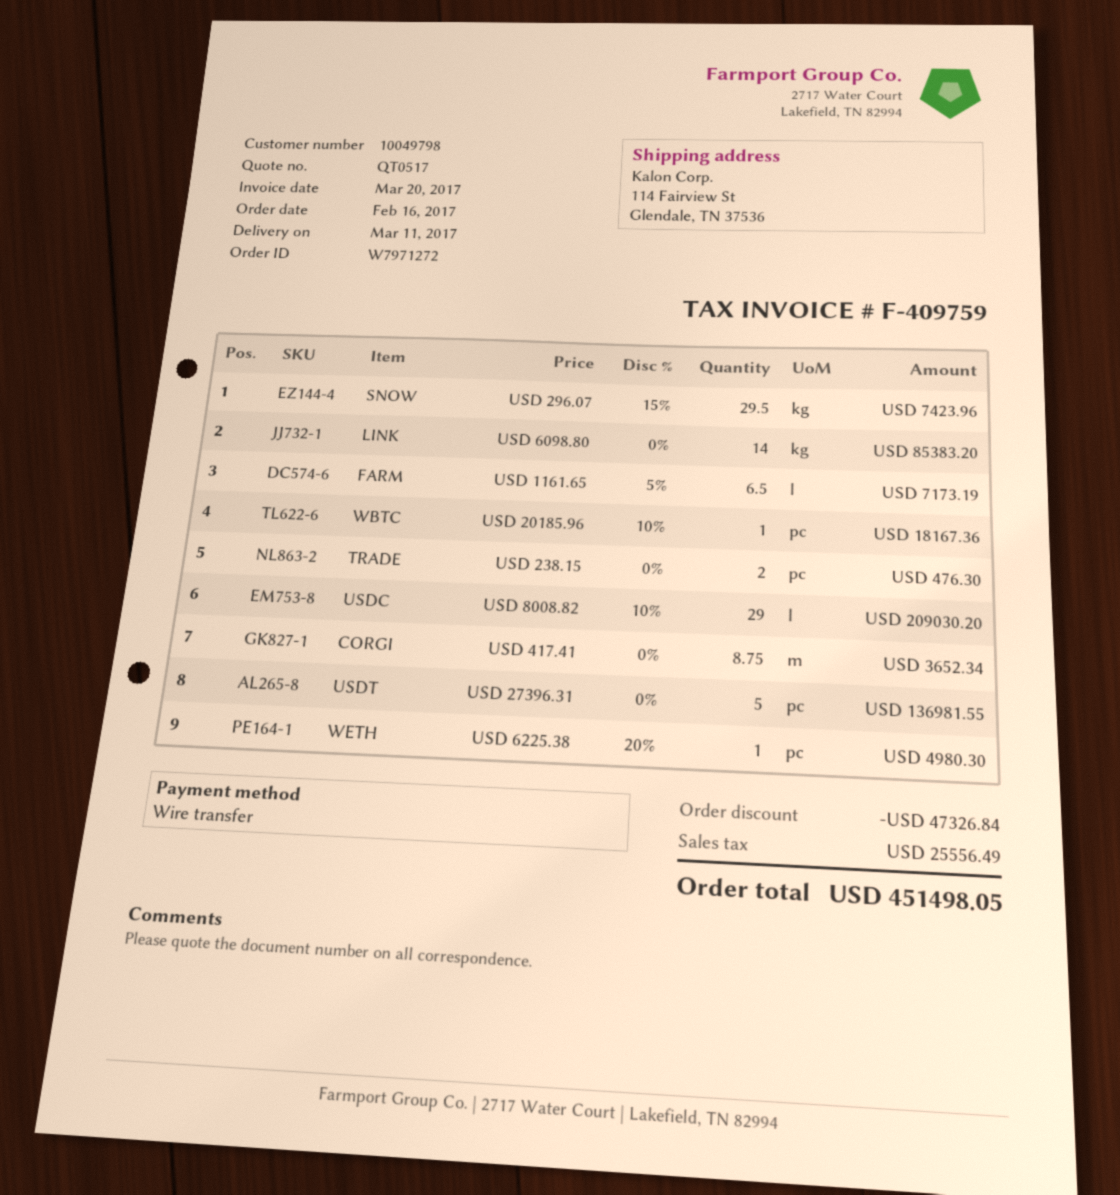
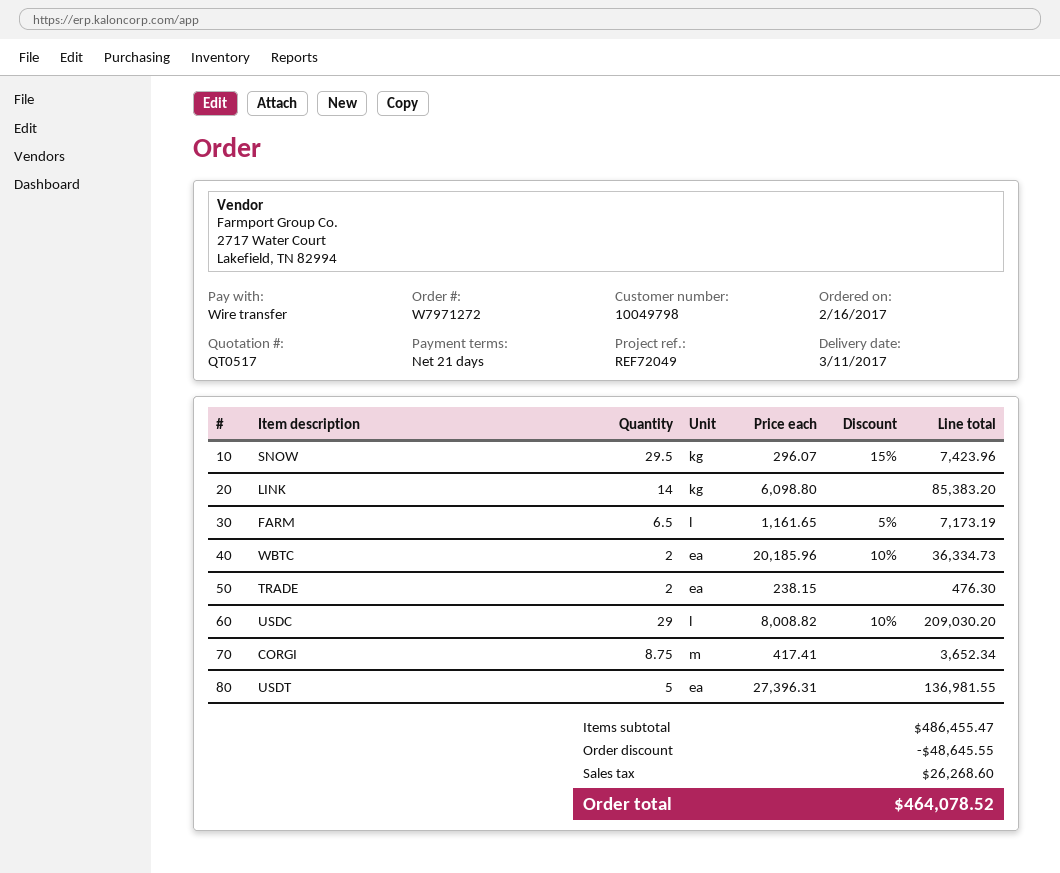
WBTC: 1 x 20185.96 - 10% = 18167.36 -> 2 x 20185.96 - 10% = 36334.73
WETH: 1 x 6225.38 - 20% = 4980.30 -> none
discount: 47326.84 -> 48645.55
tax: 25556.49 -> 26268.60
total: 451498.05 -> 464078.52

